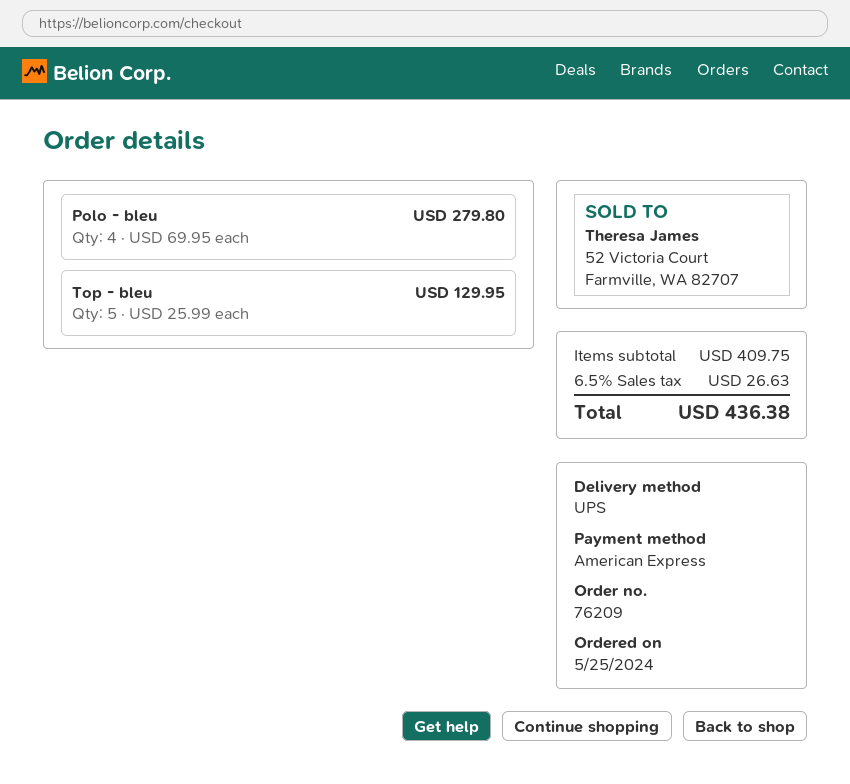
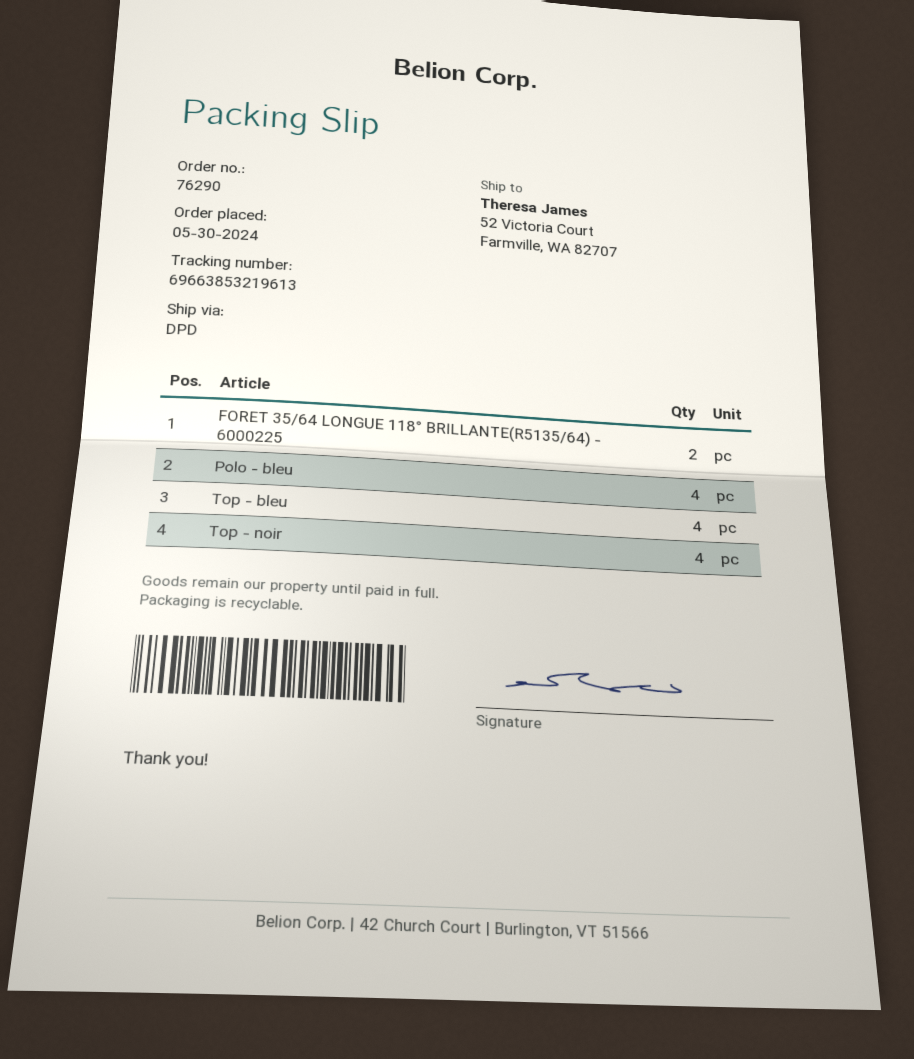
order number: 76209 -> 76290
order date: 2024-05-25 -> 2024-05-30
shipping method: UPS -> DPD
Top - bleu: 5 -> 4
FORET 35/64 LONGUE 118° BRILLANTE(R5135/64) - 6000225: none -> 2
Top - noir: none -> 4

